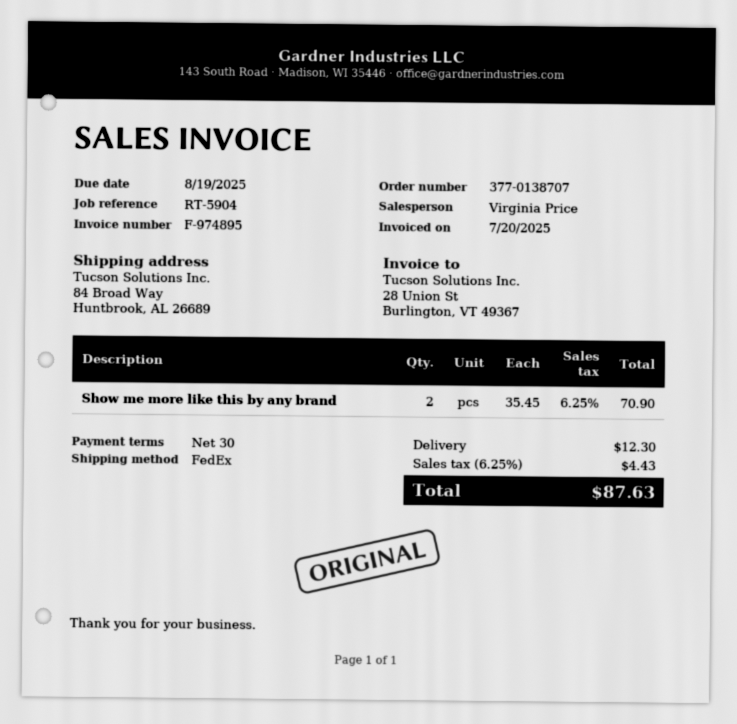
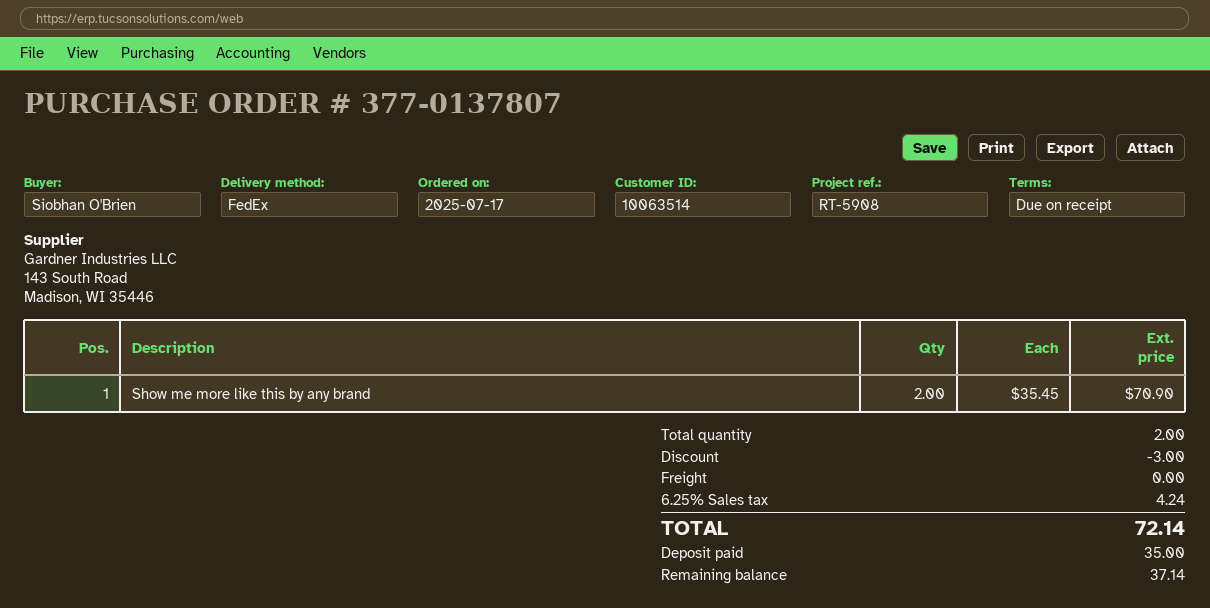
order number: 377-0138707 -> 377-0137807
payment terms: 30 days -> on receipt
reference: RT-5904 -> RT-5908
discount: none -> 3.00
shipping: 12.30 -> 0.00
tax: 6.25% = 4.43 -> 6.25% = 4.24
total: 87.63 -> 72.14

